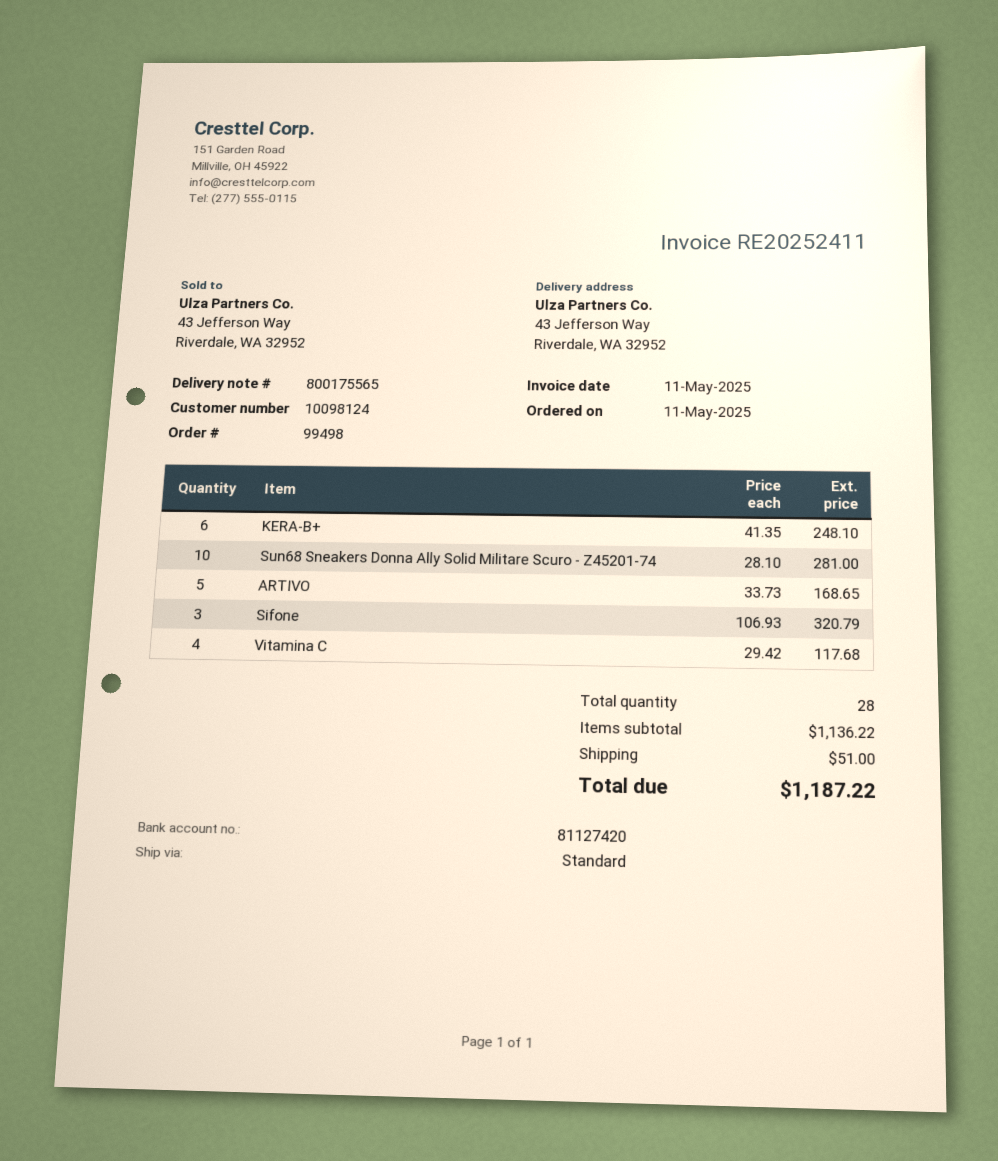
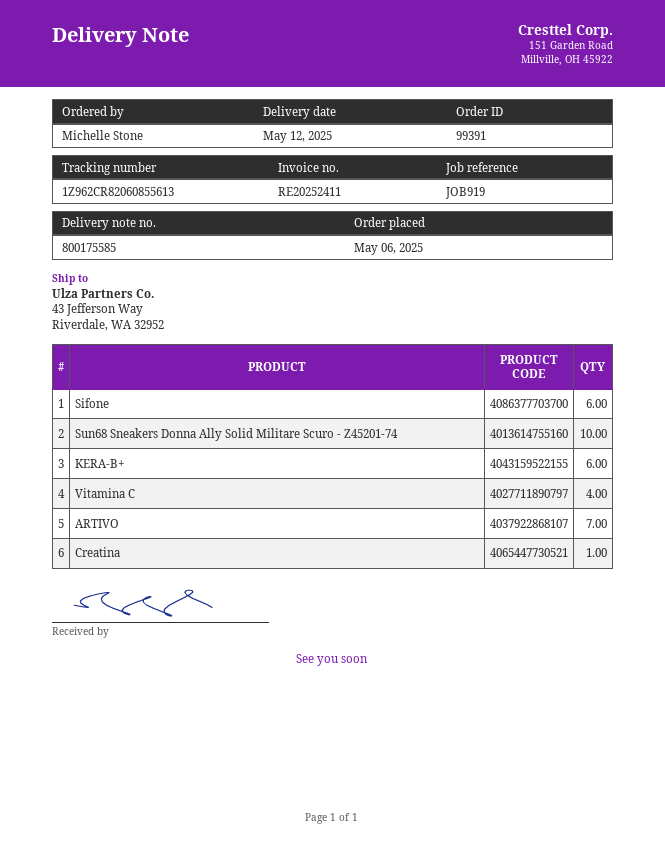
order number: 99498 -> 99391
order date: 2025-05-11 -> 2025-05-06
delivery note number: 800175565 -> 800175585
ARTIVO: 5 -> 7
Sifone: 3 -> 6
Creatina: none -> 1

